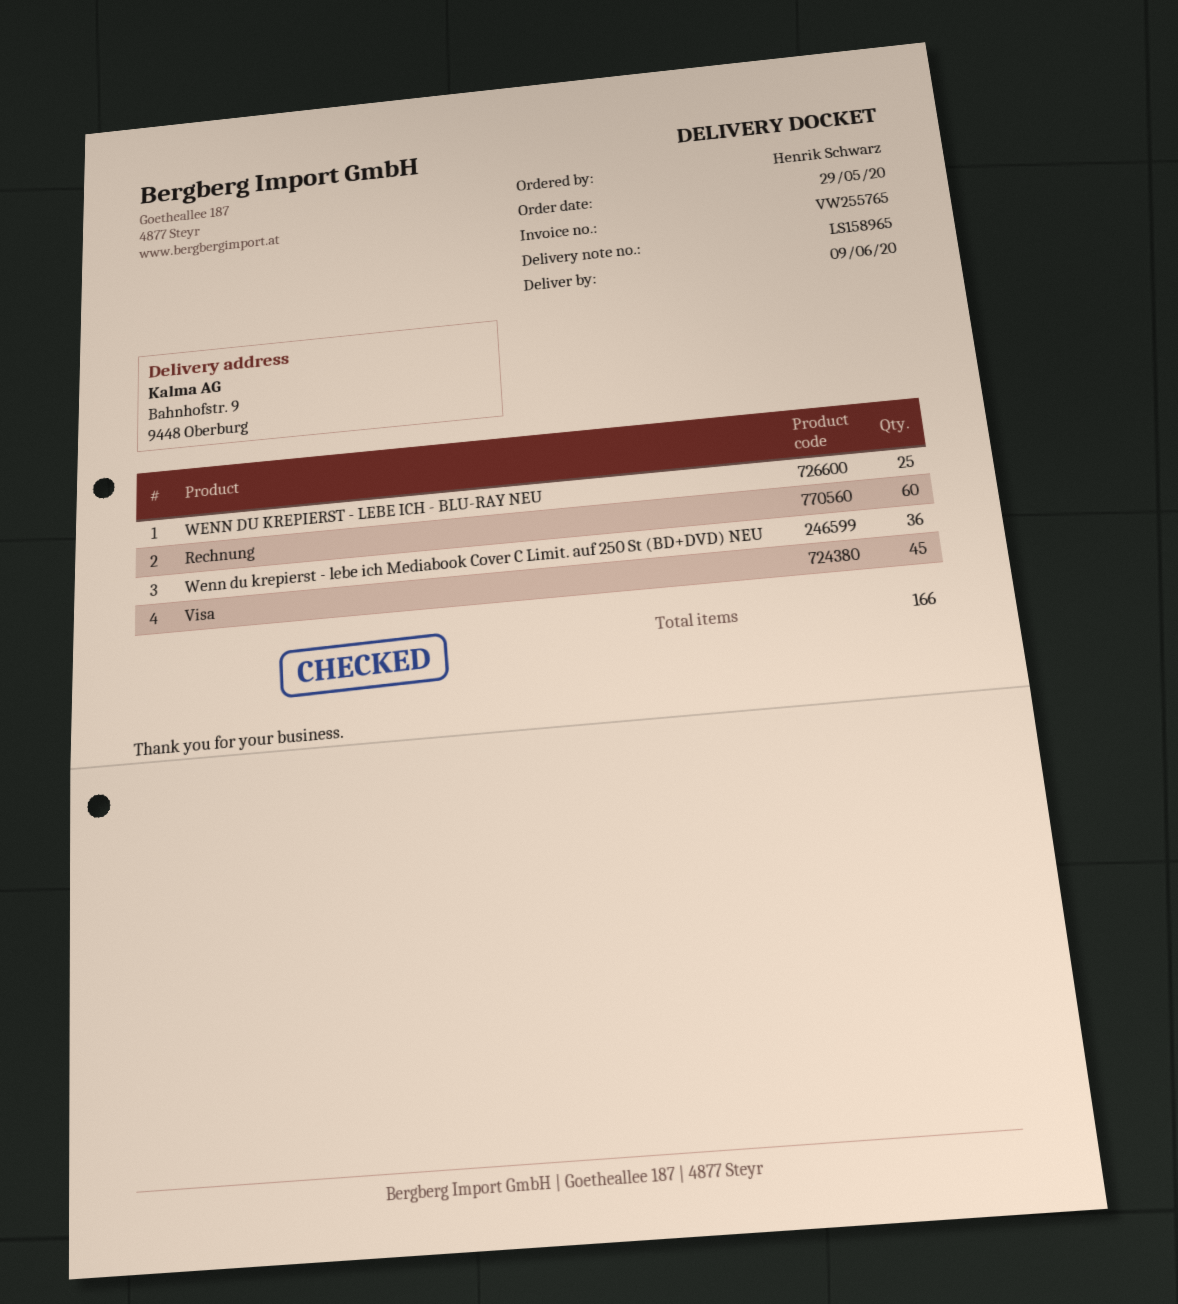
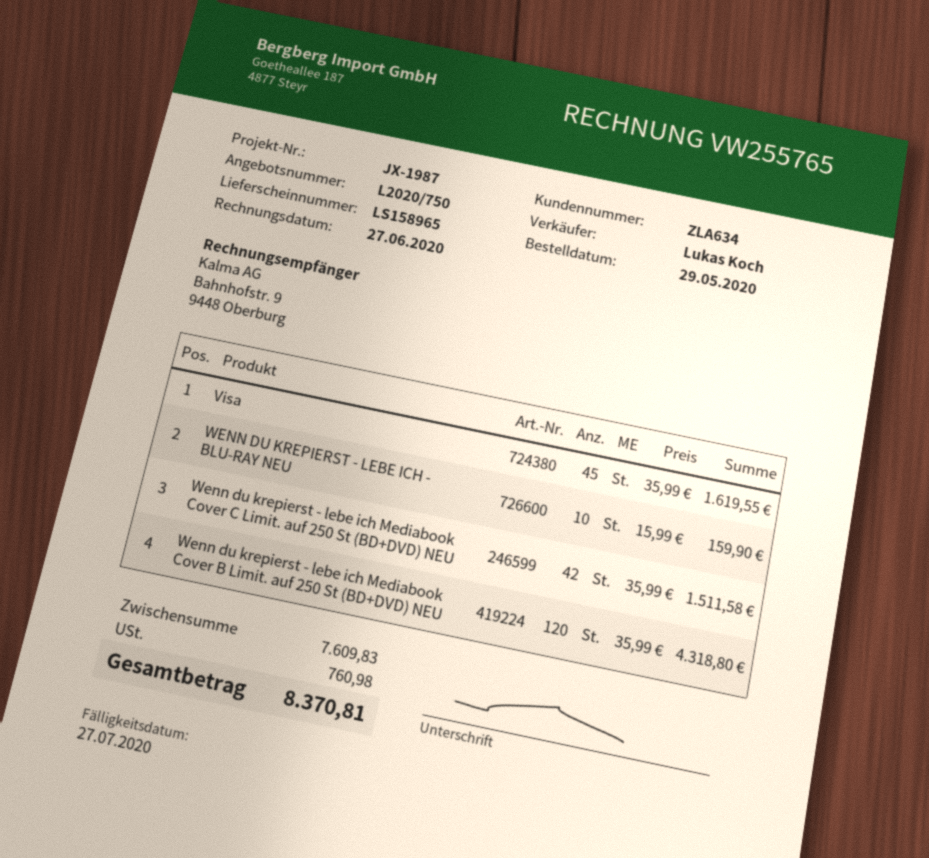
WENN DU KREPIERST - LEBE ICH - BLU-RAY NEU: 25 -> 10
Rechnung: 60 -> none
Wenn du krepierst - lebe ich Mediabook Cover C Limit. auf 250 St (BD+DVD) NEU: 36 -> 42
Wenn du krepierst - lebe ich Mediabook Cover B Limit. auf 250 St (BD+DVD) NEU: none -> 120

